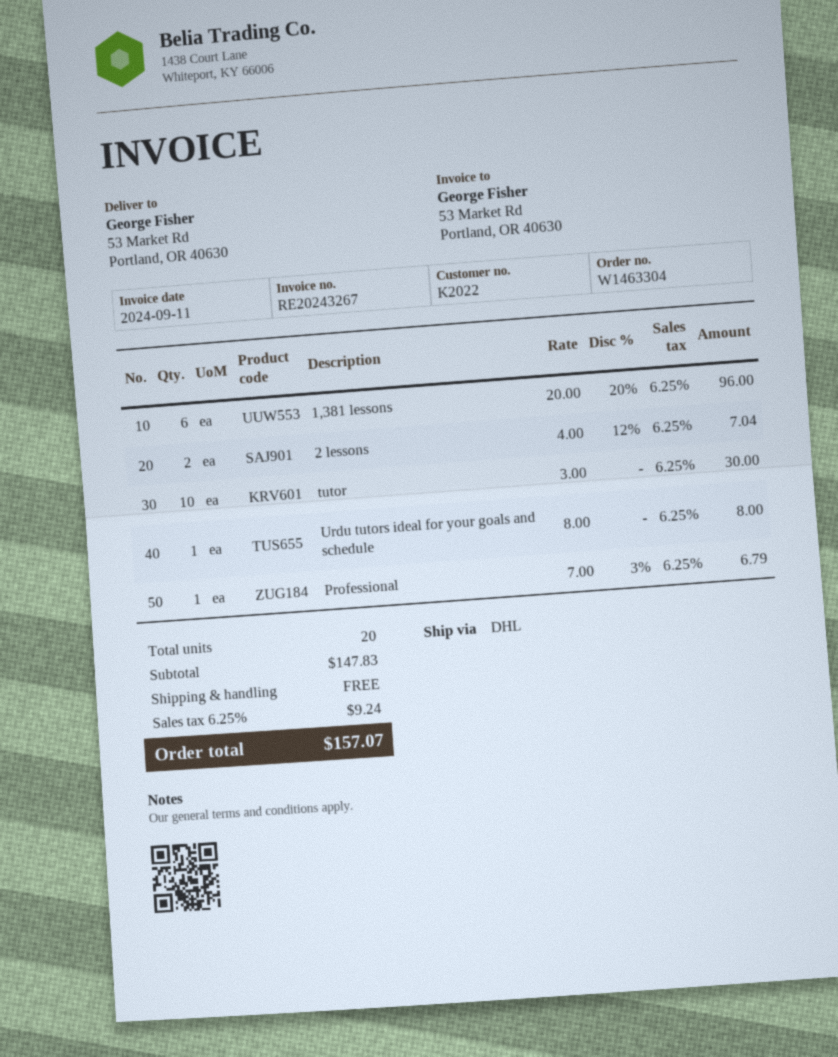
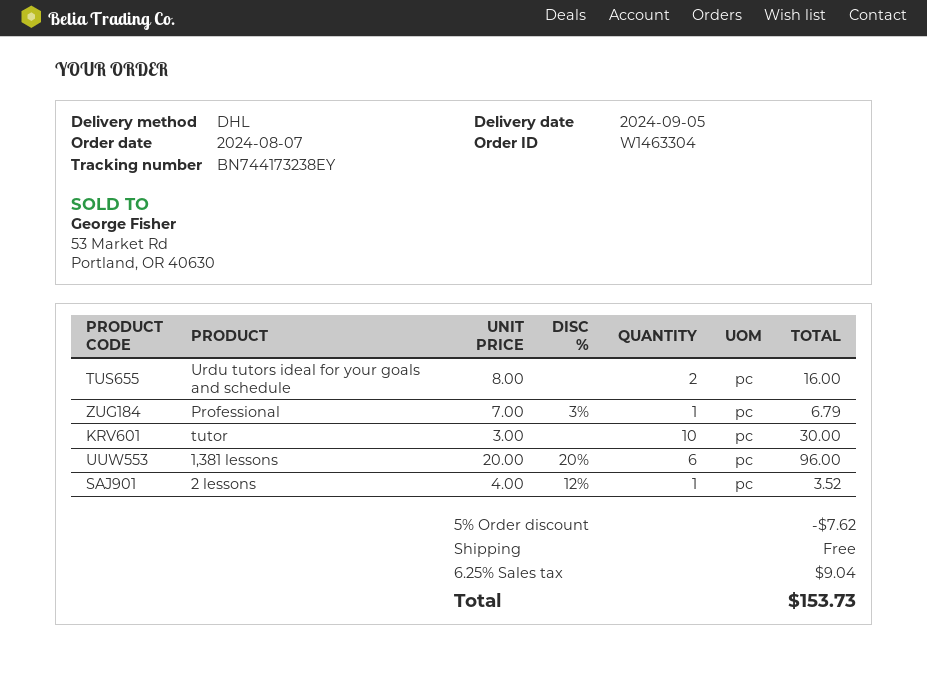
2 lessons: 2 x 4.00 - 12% = 7.04 -> 1 x 4.00 - 12% = 3.52
Urdu tutors ideal for your goals and schedule: 1 x 8.00 = 8.00 -> 2 x 8.00 = 16.00
discount: none -> 5% = 7.62
tax: 6.25% = 9.24 -> 6.25% = 9.04
total: 157.07 -> 153.73

